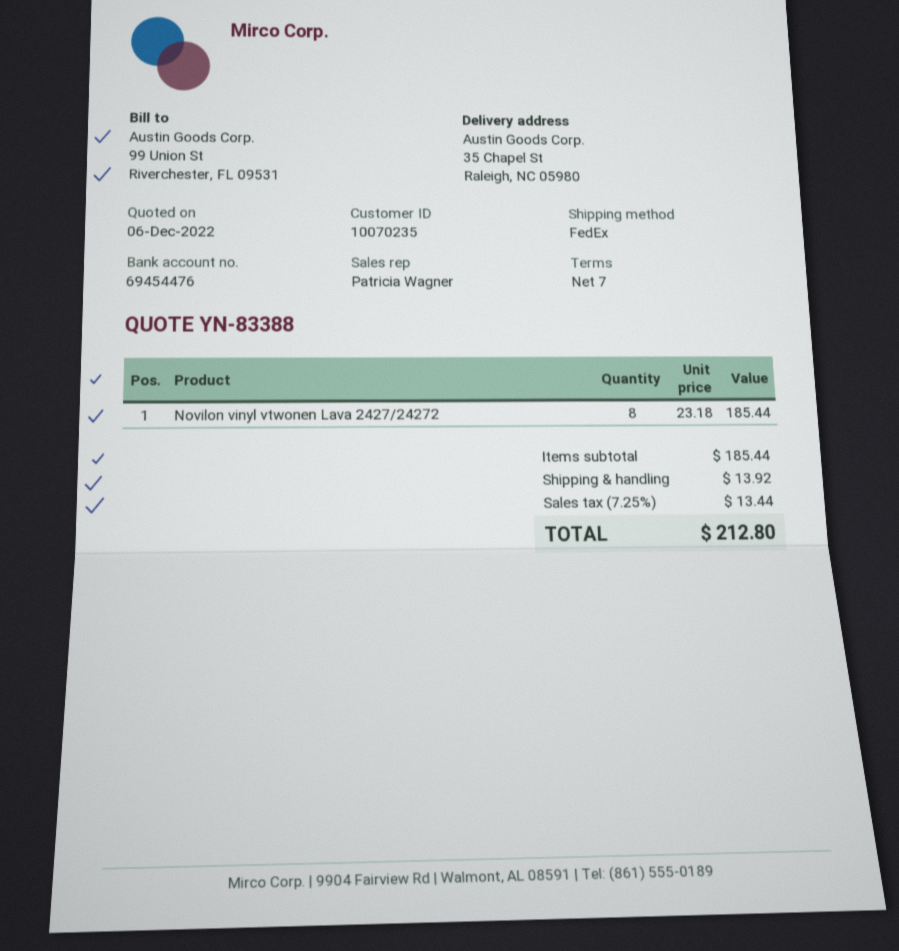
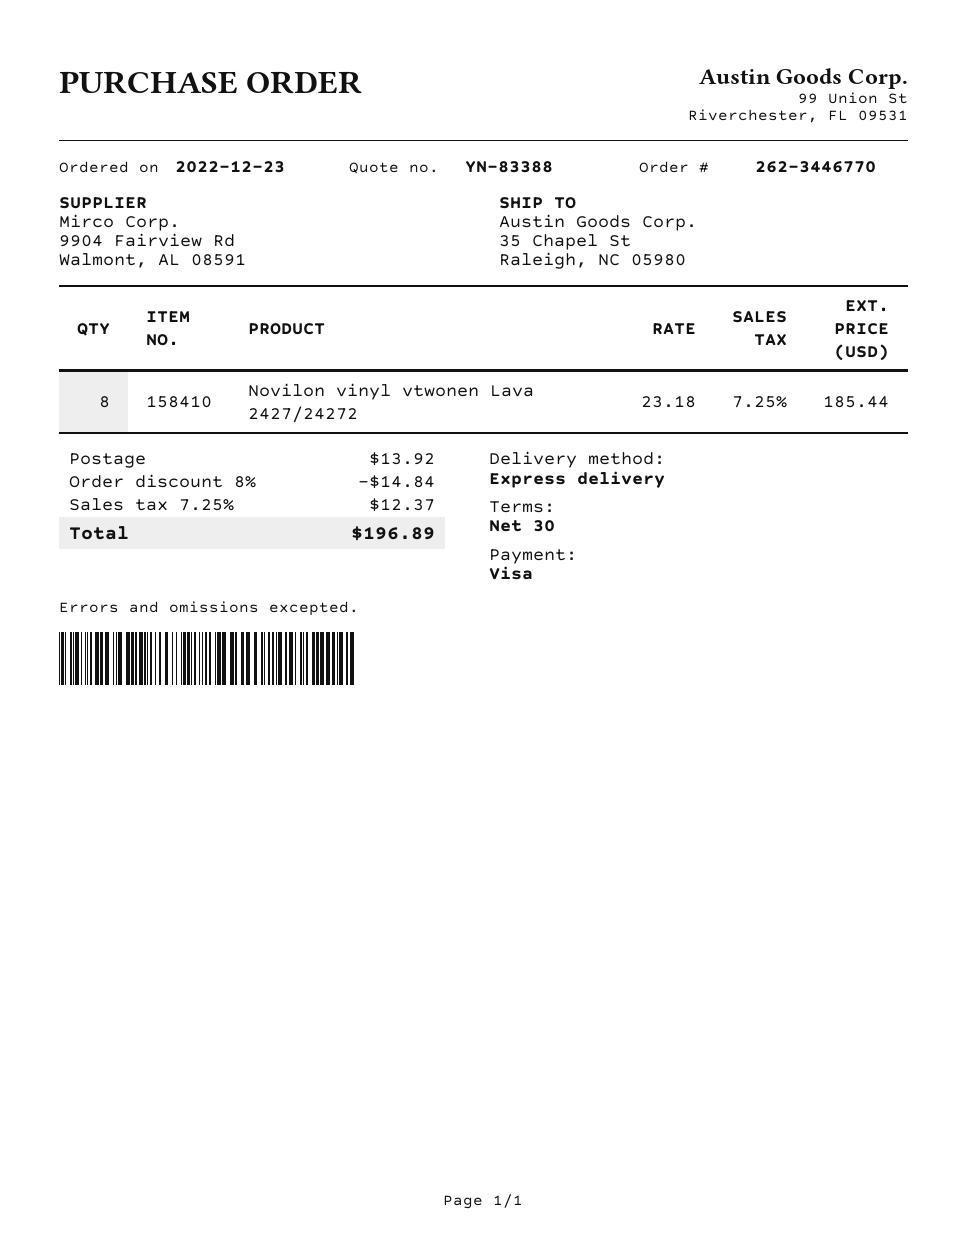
payment terms: 7 days -> 30 days
shipping method: FedEx -> express
discount: none -> 8% = 14.84
tax: 7.25% = 13.44 -> 7.25% = 12.37
total: 212.80 -> 196.89

